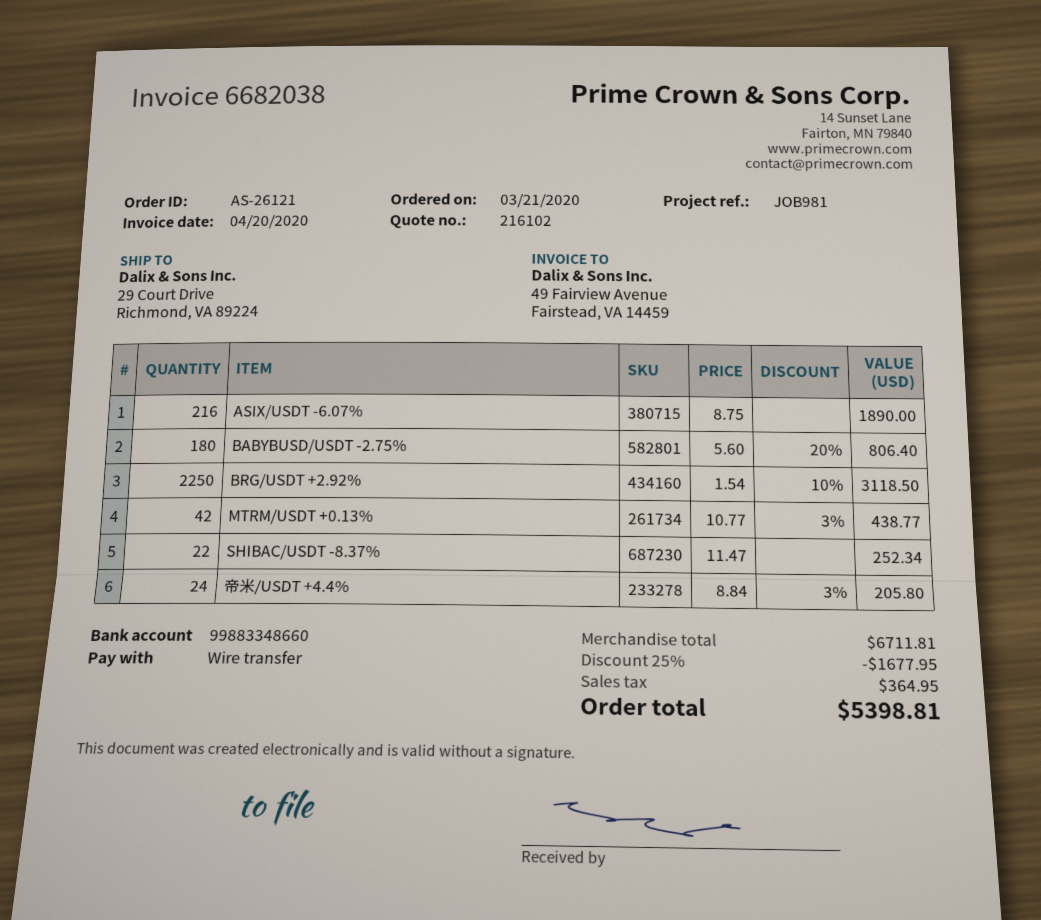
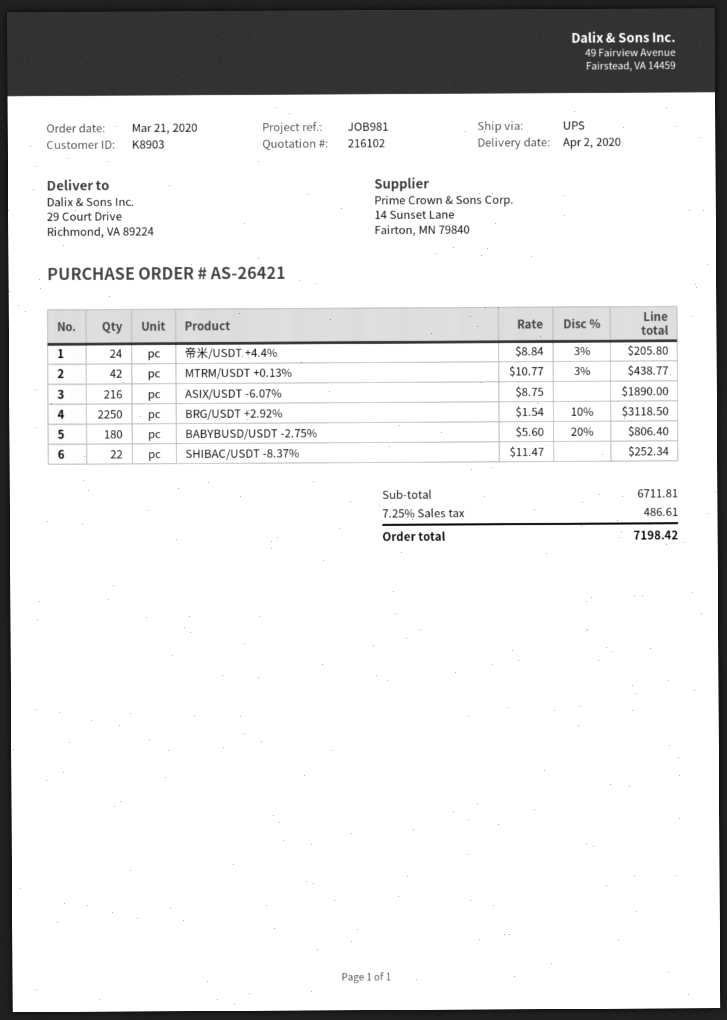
order number: AS-26121 -> AS-26421
discount: 25% = 1677.95 -> none
tax: 364.95 -> 486.61
total: 5398.81 -> 7198.42

